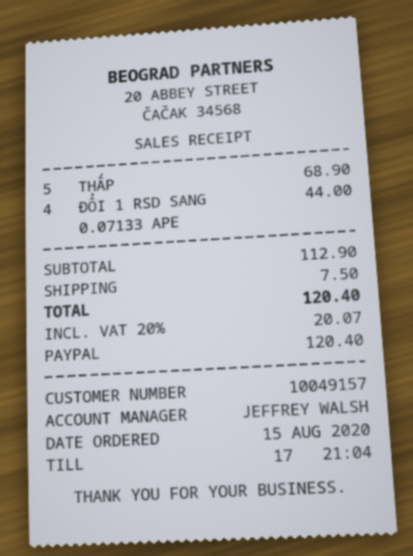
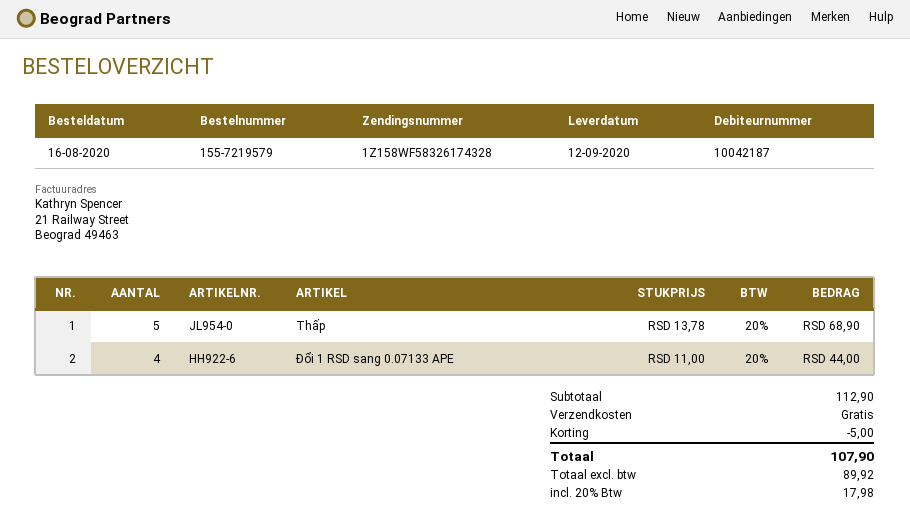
order date: 2020-08-15 -> 2020-08-16
customer number: 10049157 -> 10042187
discount: none -> 5.00
shipping: 7.50 -> 0.00
tax: 20% = 20.07 -> 20% = 17.98
total: 120.40 -> 107.90

